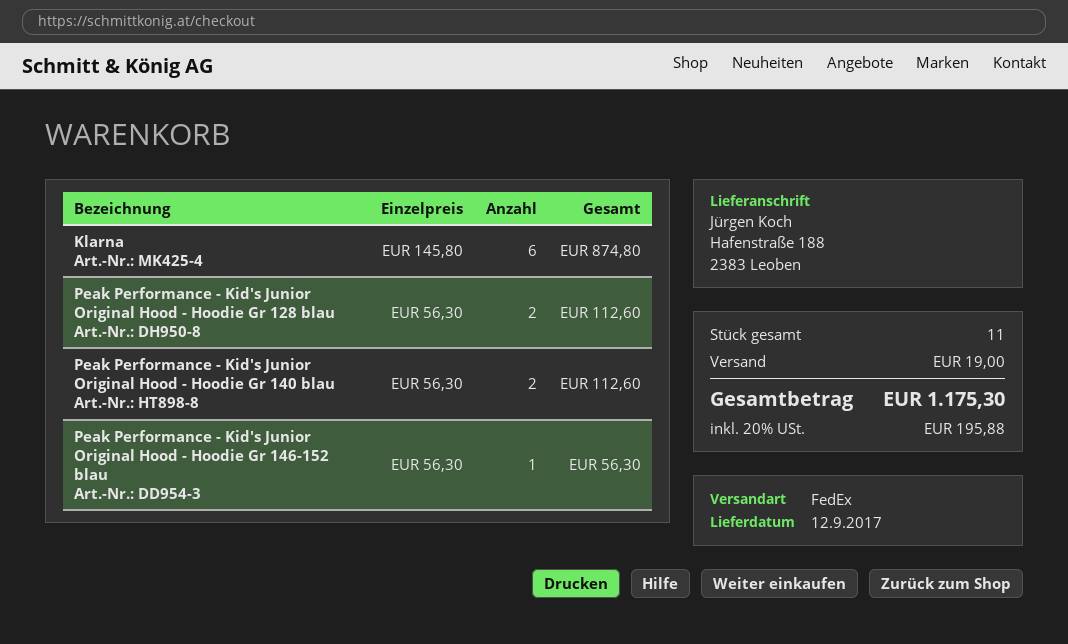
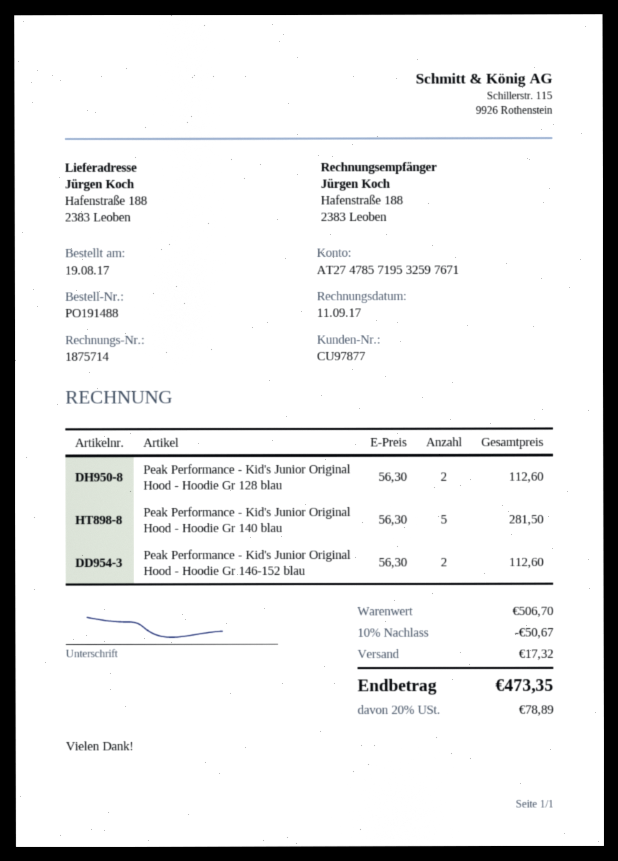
Klarna: 6 x 145.80 = 874.80 -> none
Peak Performance - Kid's Junior Original Hood - Hoodie Gr 140 blau: 2 x 56.30 = 112.60 -> 5 x 56.30 = 281.50
Peak Performance - Kid's Junior Original Hood - Hoodie Gr 146-152 blau: 1 x 56.30 = 56.30 -> 2 x 56.30 = 112.60
discount: none -> 10% = 50.67
shipping: 19.00 -> 17.32
tax: 20% = 195.88 -> 20% = 78.89
total: 1175.30 -> 473.35

